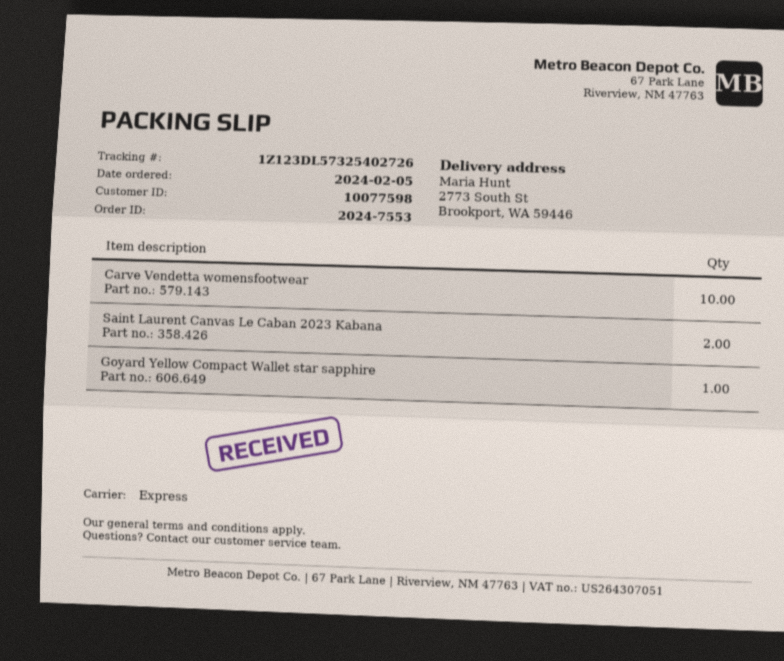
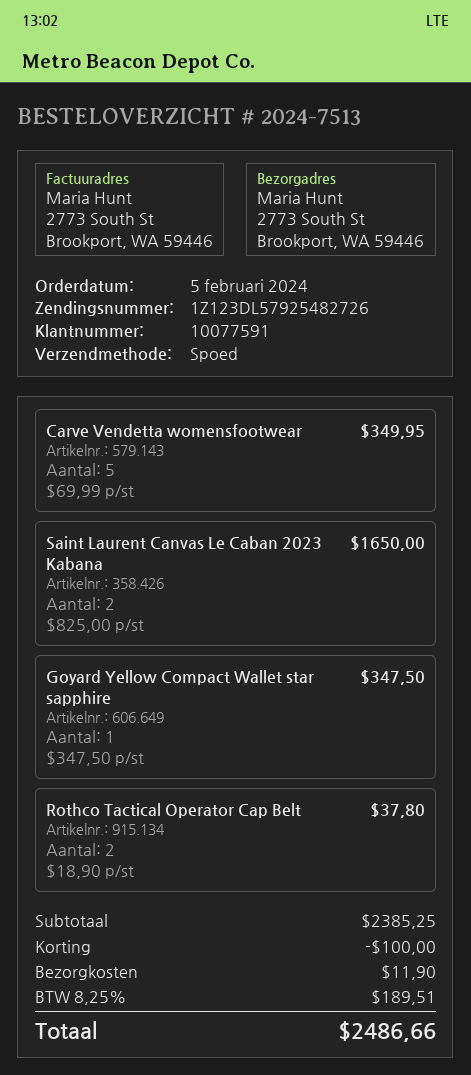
order number: 2024-7553 -> 2024-7513
customer number: 10077598 -> 10077591
tracking number: 1Z123DL57325402726 -> 1Z123DL57925482726
Carve Vendetta womensfootwear: 10 -> 5
Rothco Tactical Operator Cap Belt: none -> 2

